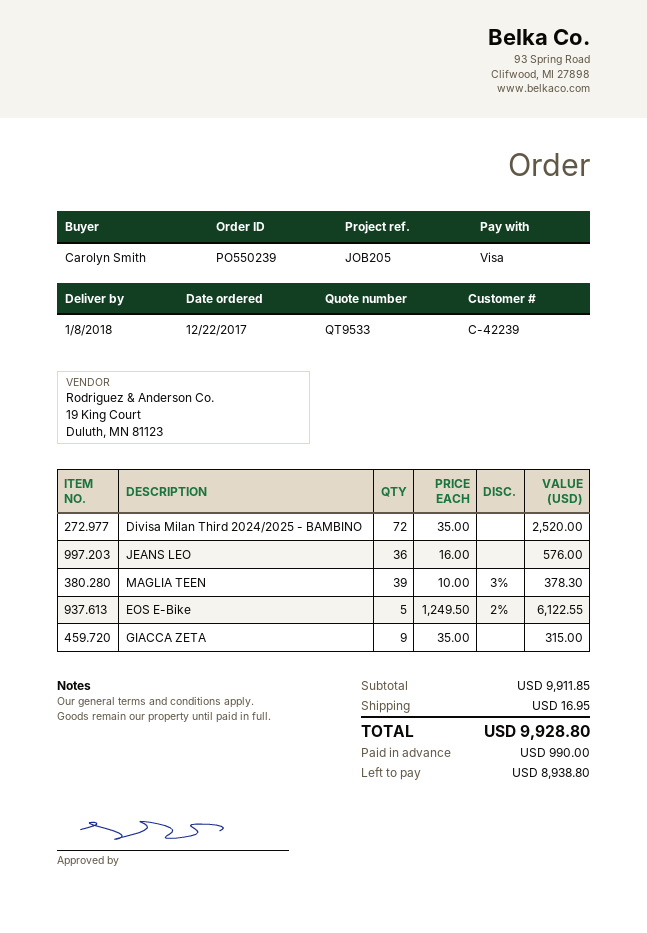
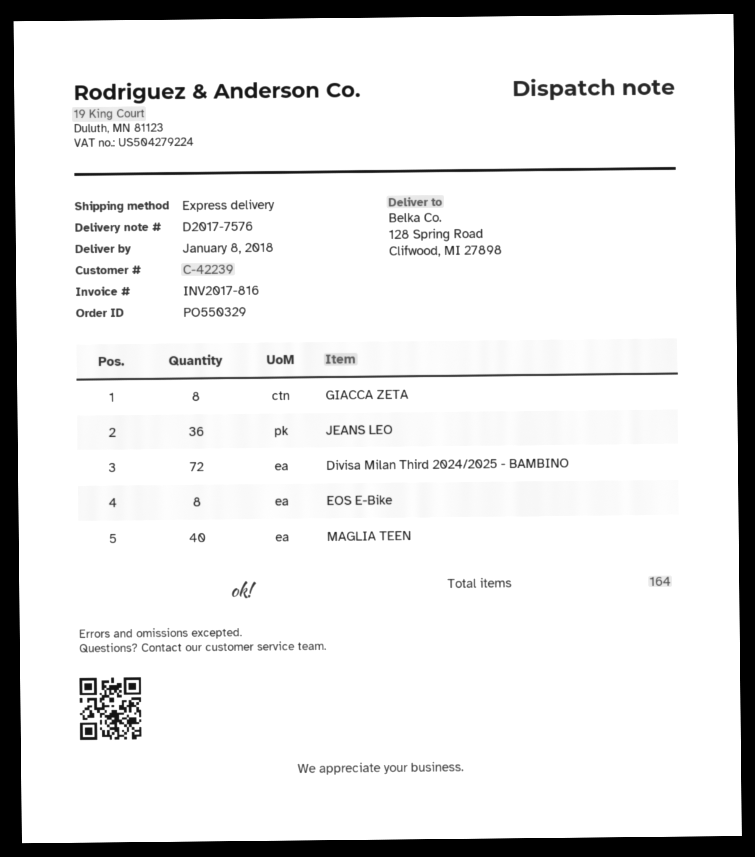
order number: PO550239 -> PO550329
MAGLIA TEEN: 39 -> 40
EOS E-Bike: 5 -> 8
GIACCA ZETA: 9 -> 8

